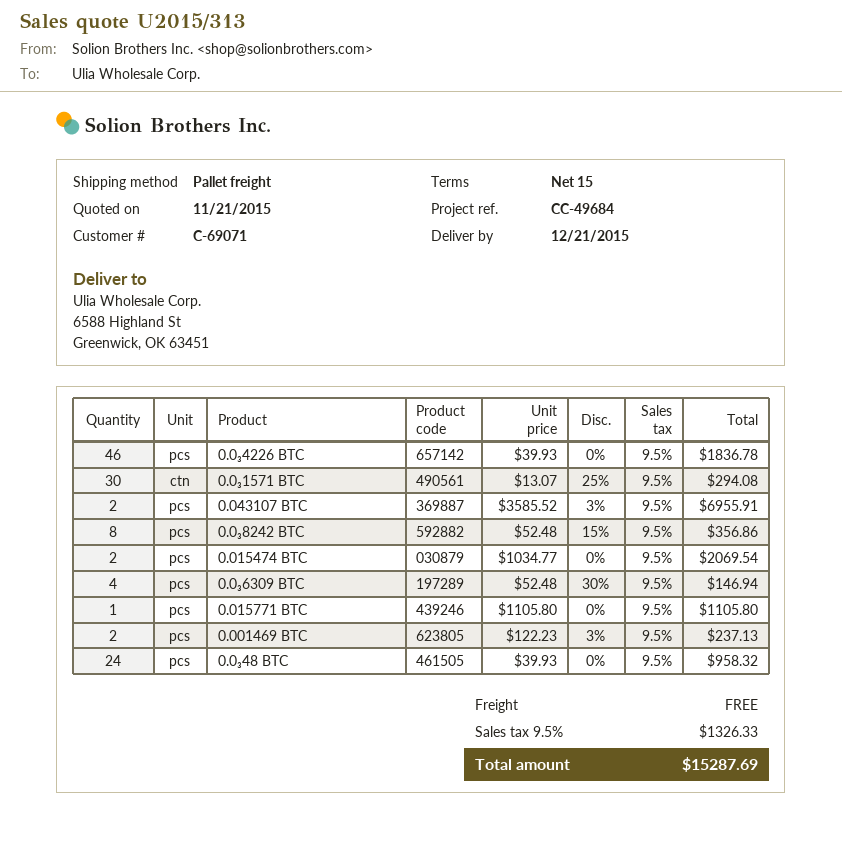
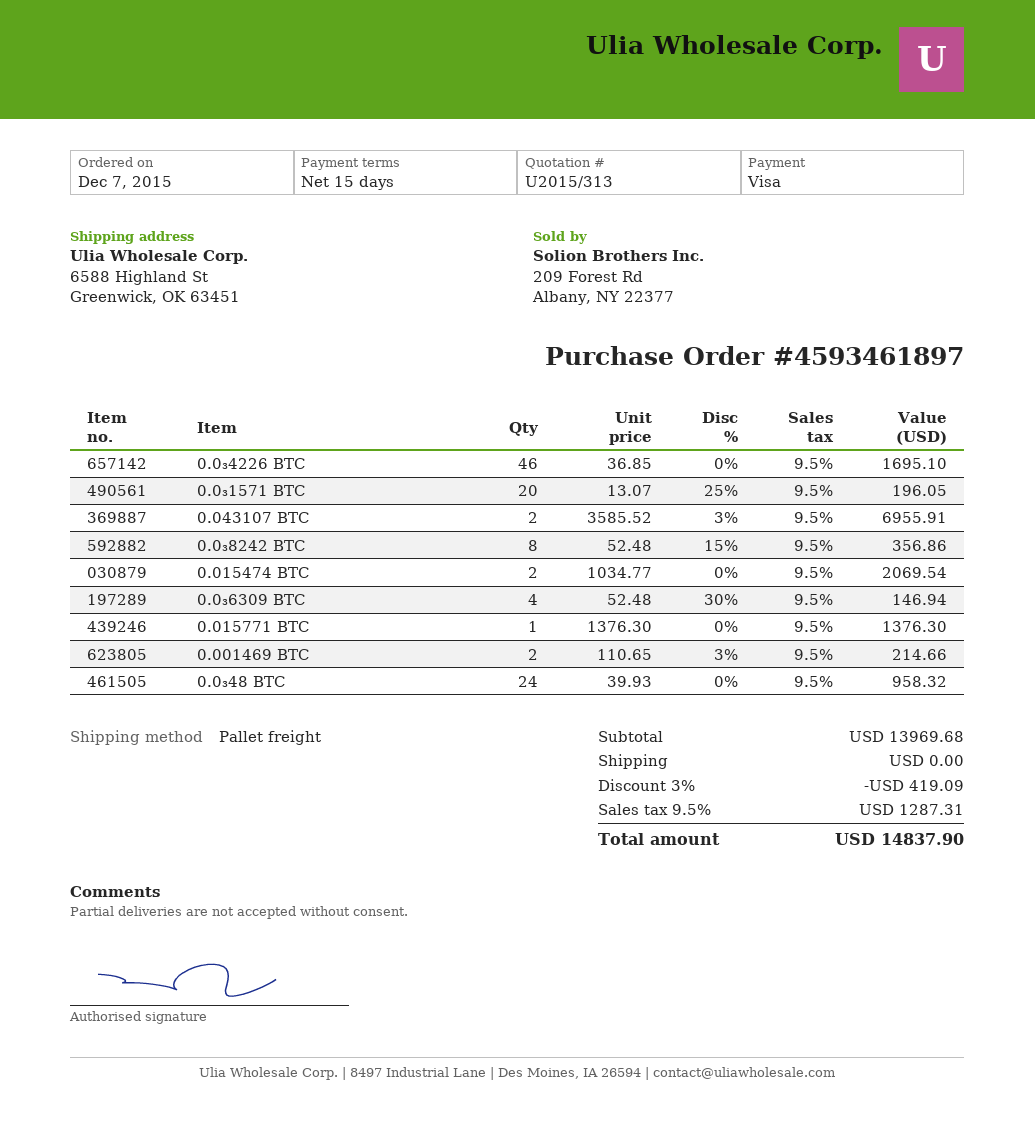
0.0₃4226 BTC: 46 x 39.93 = 1836.78 -> 46 x 36.85 = 1695.10
0.0₃1571 BTC: 30 x 13.07 - 25% = 294.08 -> 20 x 13.07 - 25% = 196.05
0.015771 BTC: 1 x 1105.80 = 1105.80 -> 1 x 1376.30 = 1376.30
0.001469 BTC: 2 x 122.23 - 3% = 237.13 -> 2 x 110.65 - 3% = 214.66
discount: none -> 3% = 419.09
tax: 9.5% = 1326.33 -> 9.5% = 1287.31
total: 15287.69 -> 14837.90

